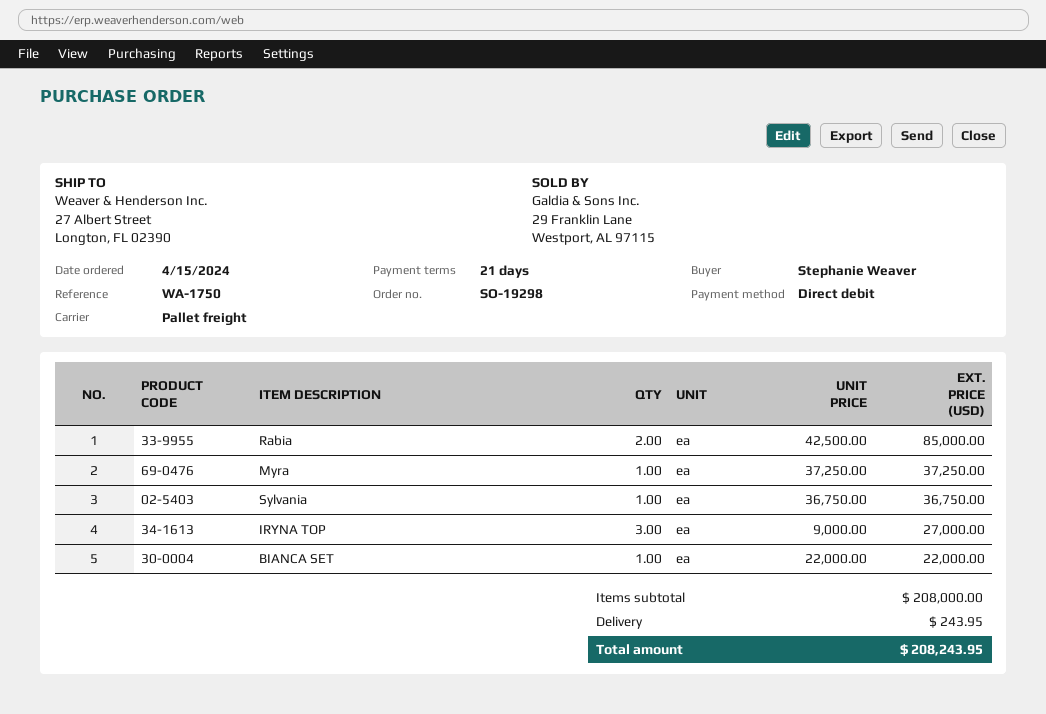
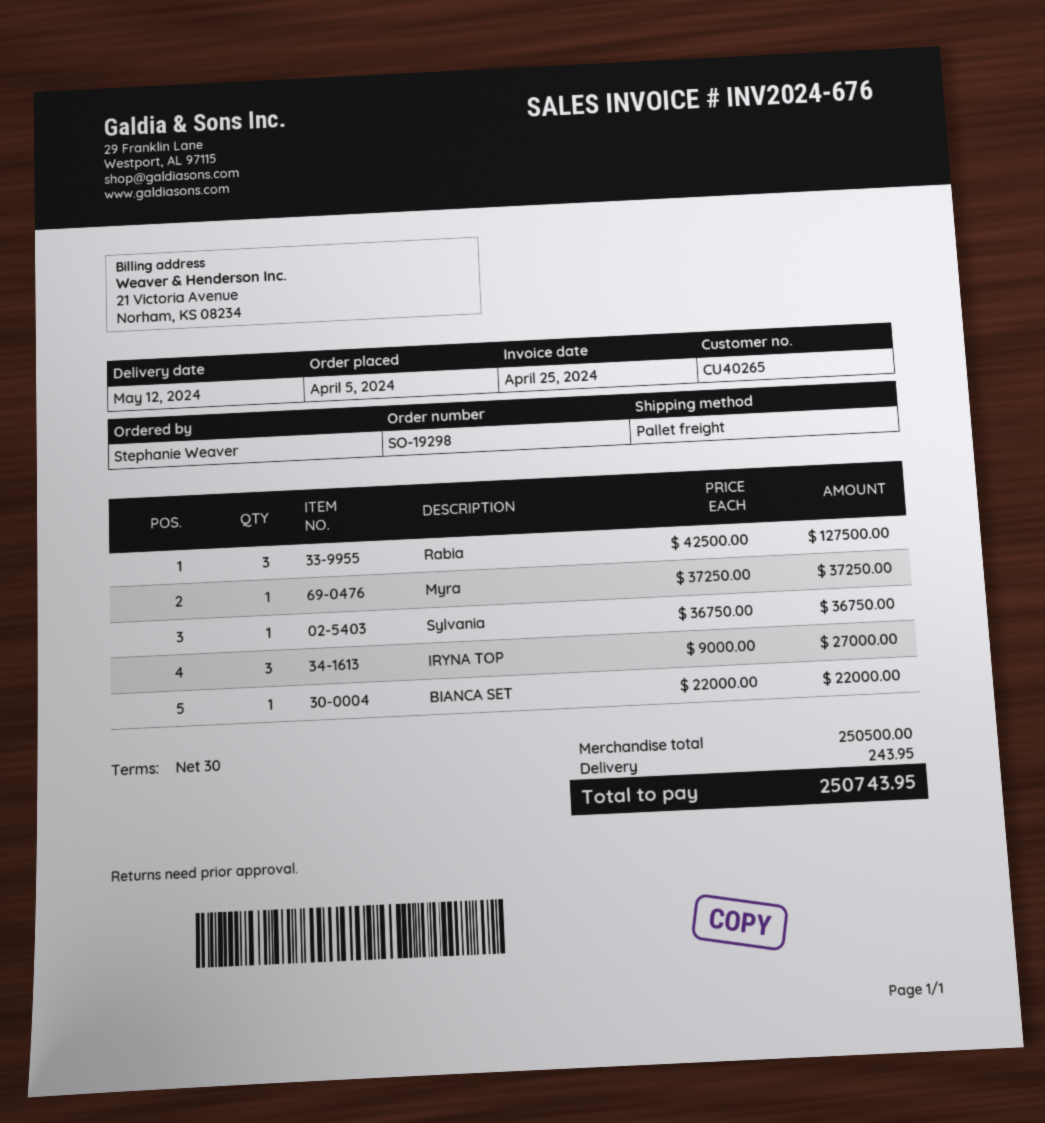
order date: 2024-04-15 -> 2024-04-05
payment terms: 21 days -> 30 days
Rabia: 2 x 42500.00 = 85000.00 -> 3 x 42500.00 = 127500.00
subtotal: 208000.00 -> 250500.00
total: 208243.95 -> 250743.95

